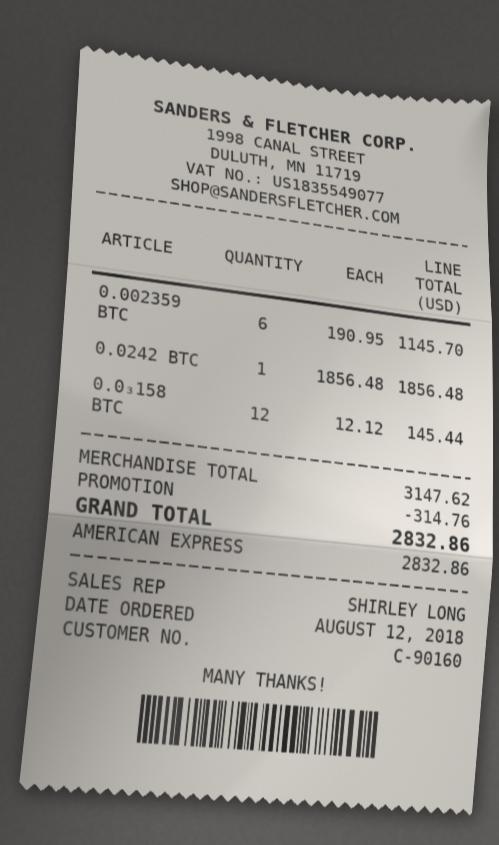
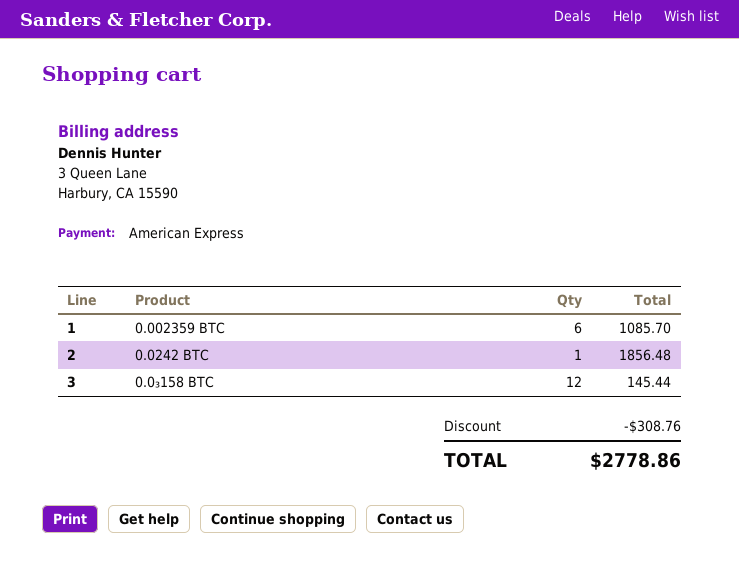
0.002359 BTC: 6 for 1145.70 -> 6 for 1085.70
discount: 314.76 -> 308.76
total: 2832.86 -> 2778.86

